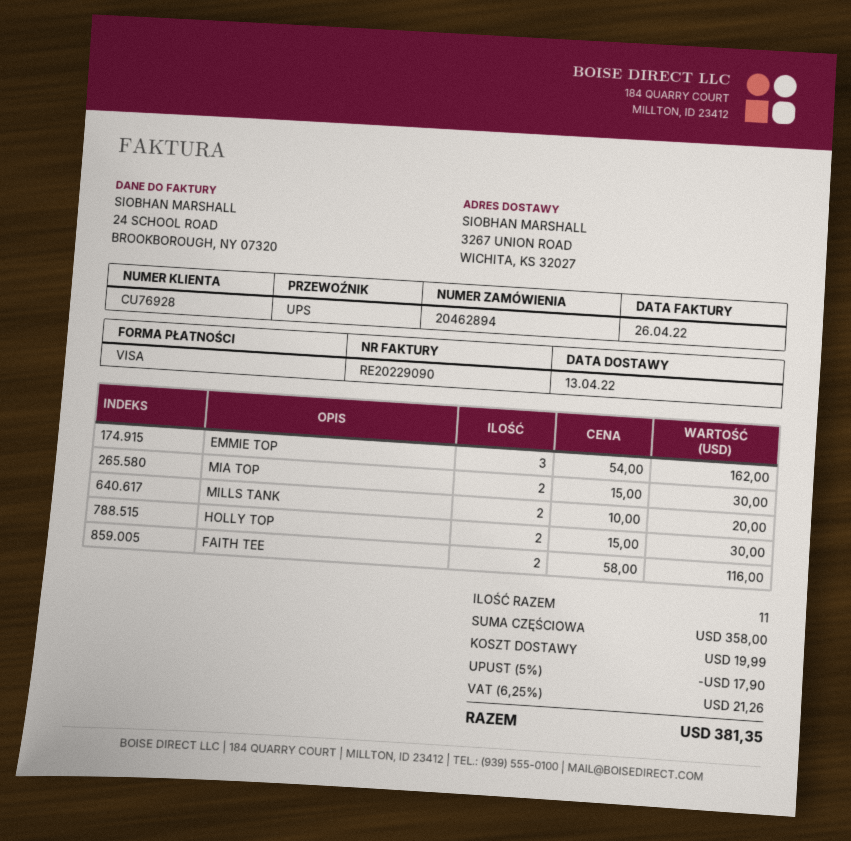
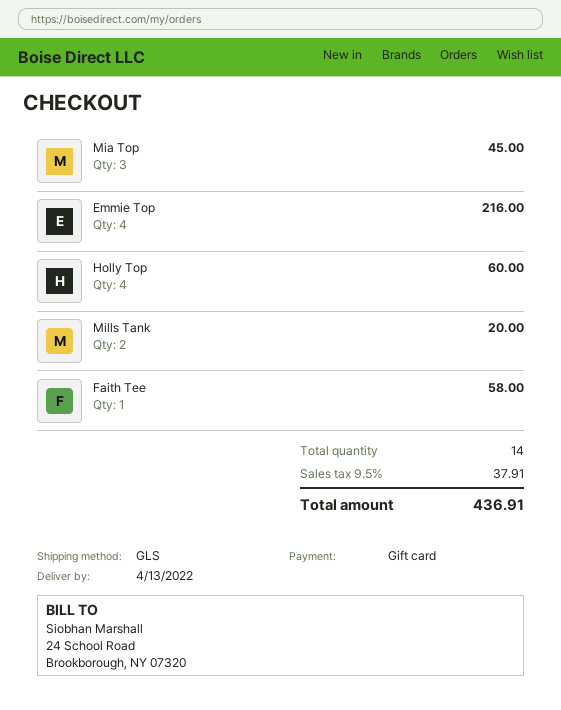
payment method: Visa -> gift card
shipping method: UPS -> GLS
EMMIE TOP: 3 for 162.00 -> 4 for 216.00
MIA TOP: 2 for 30.00 -> 3 for 45.00
HOLLY TOP: 2 for 30.00 -> 4 for 60.00
FAITH TEE: 2 for 116.00 -> 1 for 58.00
total quantity: 11 -> 14
discount: 5% = 17.90 -> none
shipping: 19.99 -> none
tax: 6.25% = 21.26 -> 9.5% = 37.91
total: 381.35 -> 436.91

